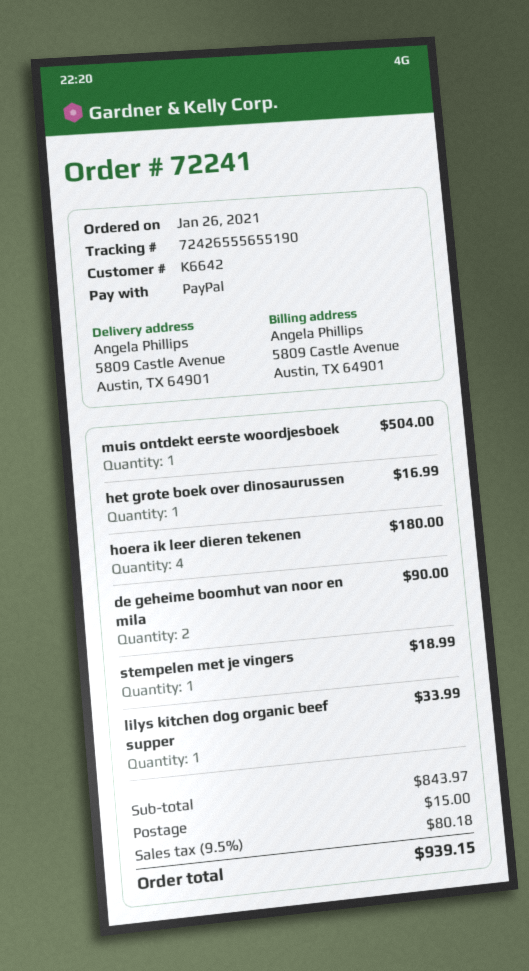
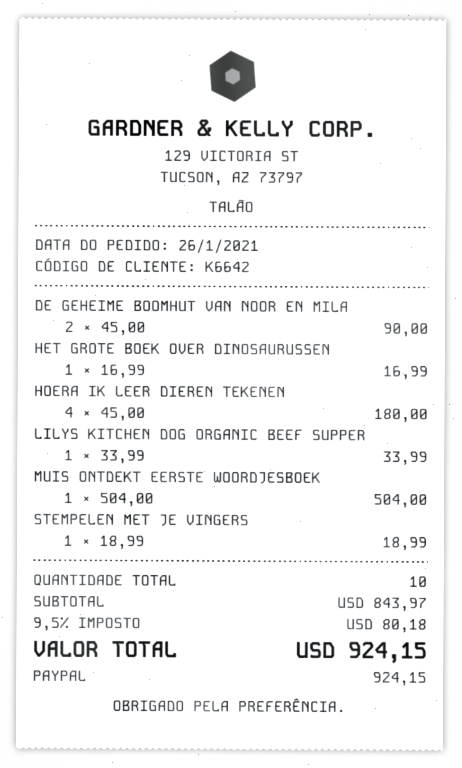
shipping: 15.00 -> none
total: 939.15 -> 924.15

